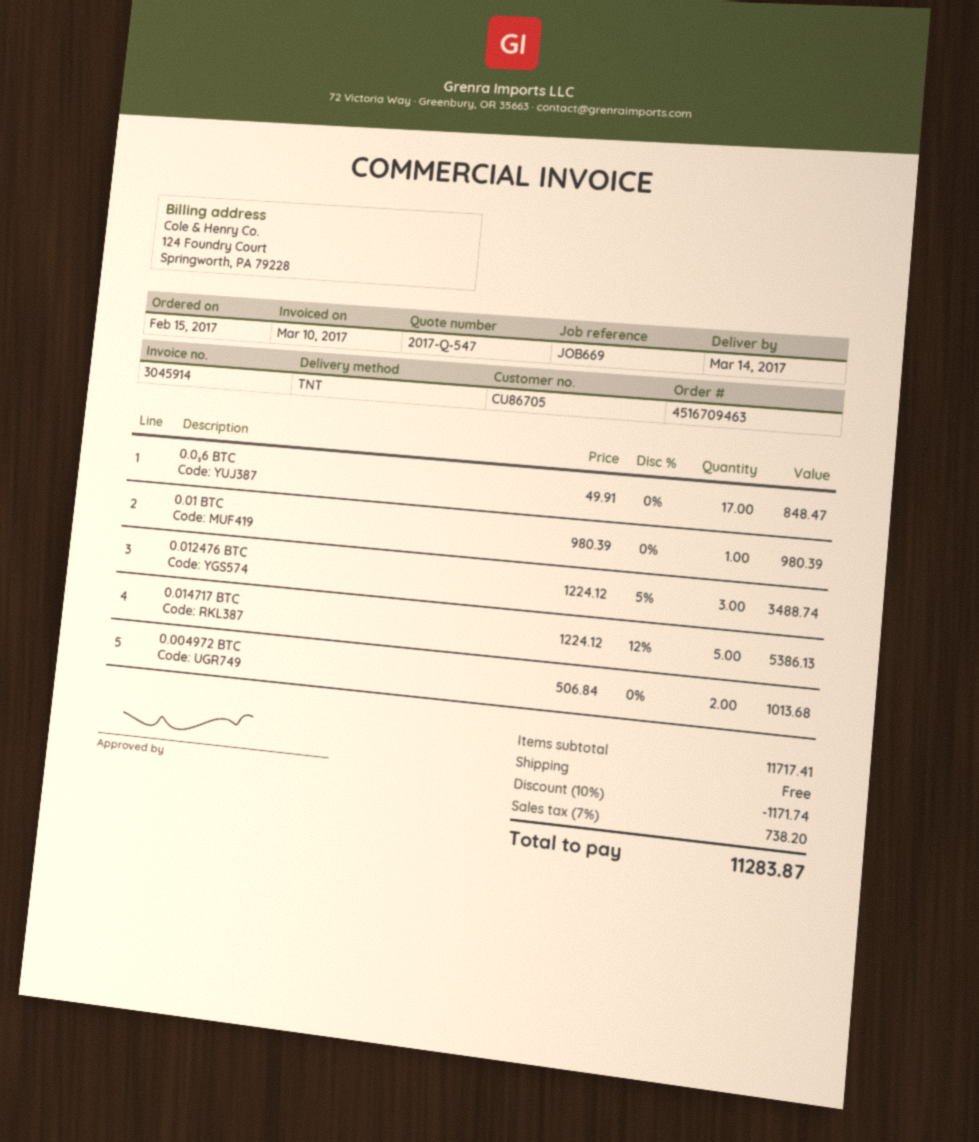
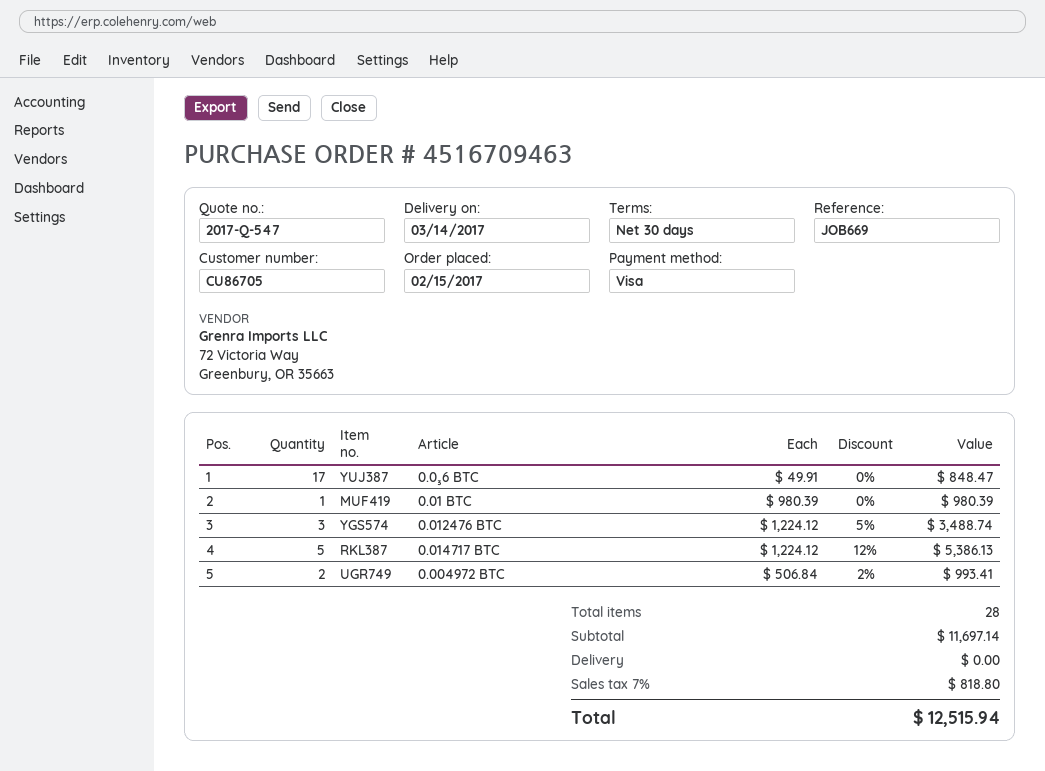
0.004972 BTC: 2 x 506.84 = 1013.68 -> 2 x 506.84 - 2% = 993.41
subtotal: 11717.41 -> 11697.14
discount: 10% = 1171.74 -> none
tax: 7% = 738.20 -> 7% = 818.80
total: 11283.87 -> 12515.94

